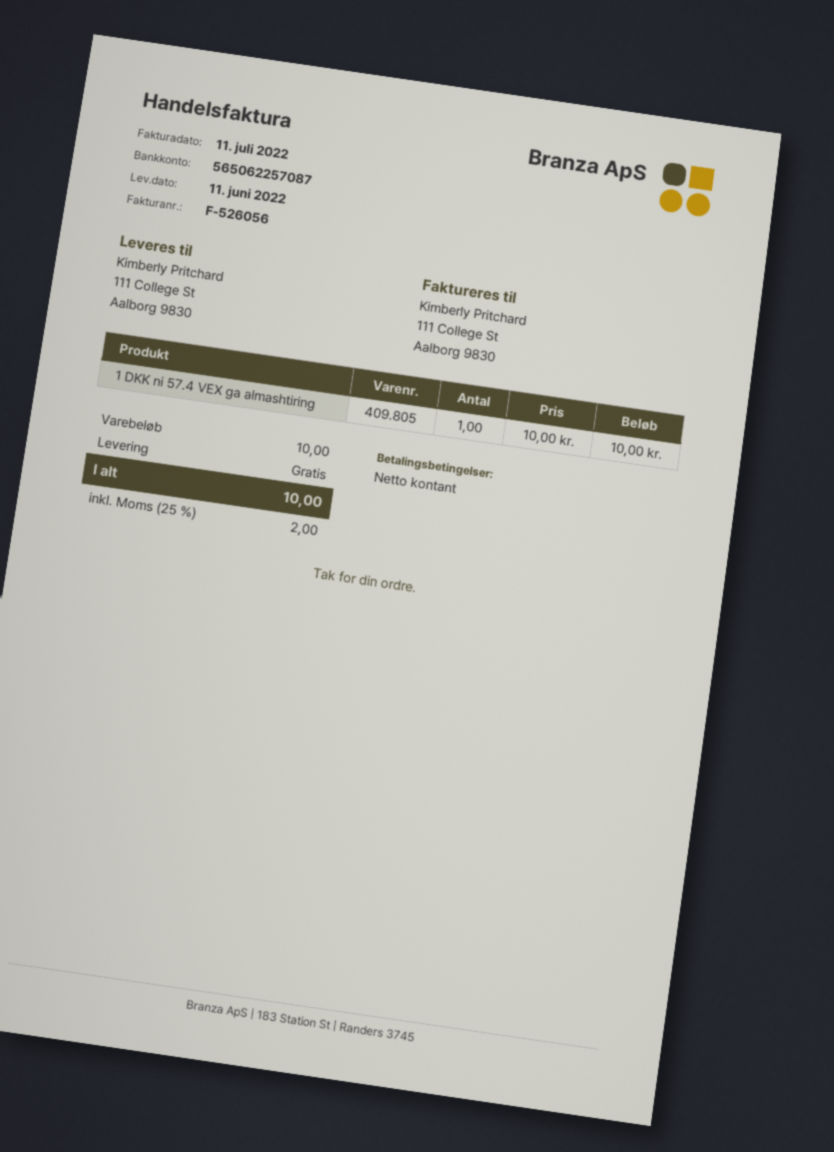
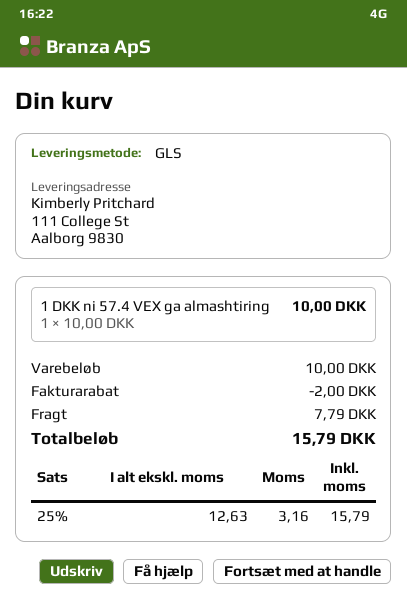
discount: none -> 2.00
shipping: 0.00 -> 7.79
tax: 25% = 2.00 -> 25% = 3.16
total: 10.00 -> 15.79

